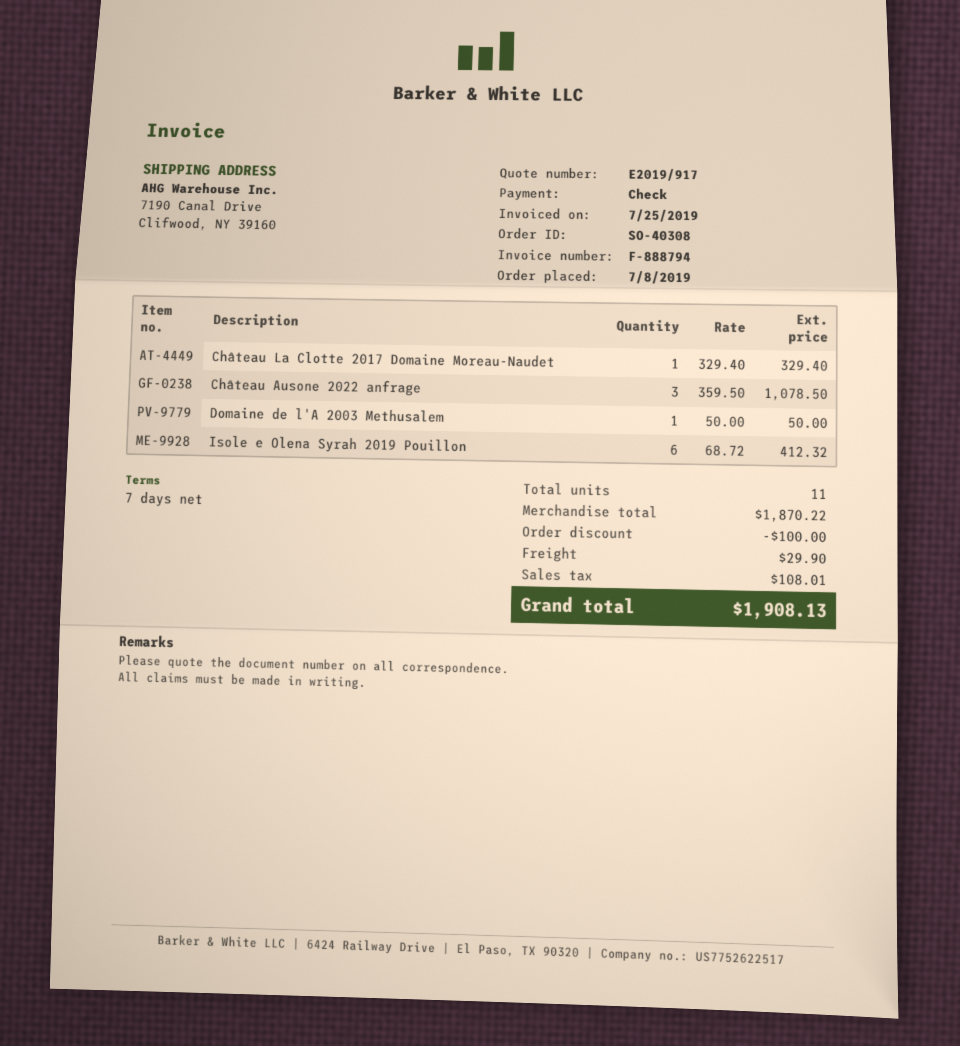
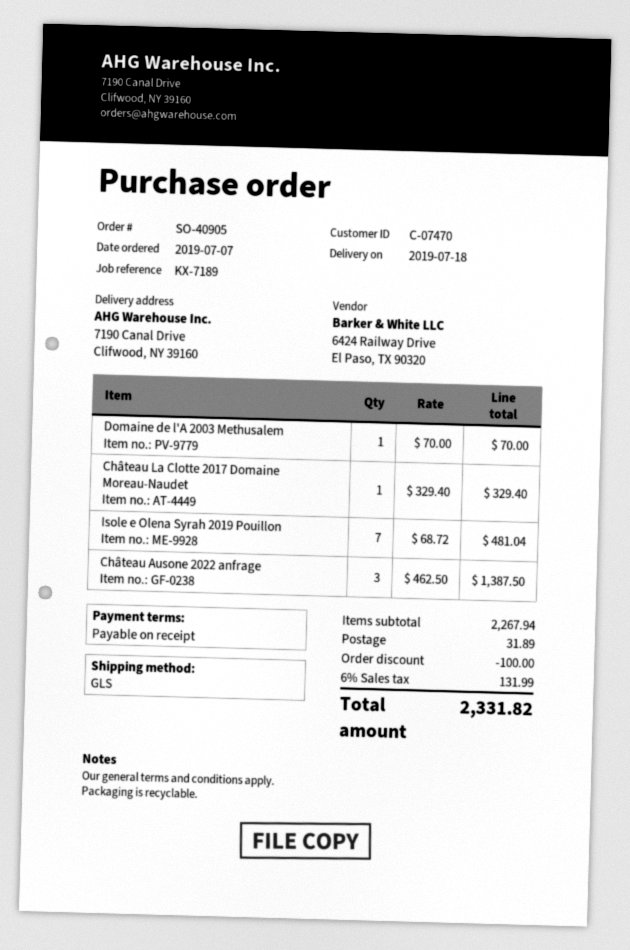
order number: SO-40308 -> SO-40905
order date: 2019-07-08 -> 2019-07-07
payment terms: 7 days -> on receipt
Château Ausone 2022 anfrage: 3 x 359.50 = 1078.50 -> 3 x 462.50 = 1387.50
Domaine de l'A 2003 Methusalem: 1 x 50.00 = 50.00 -> 1 x 70.00 = 70.00
Isole e Olena Syrah 2019 Pouillon: 6 x 68.72 = 412.32 -> 7 x 68.72 = 481.04
subtotal: 1870.22 -> 2267.94
shipping: 29.90 -> 31.89
tax: 108.01 -> 131.99
total: 1908.13 -> 2331.82

